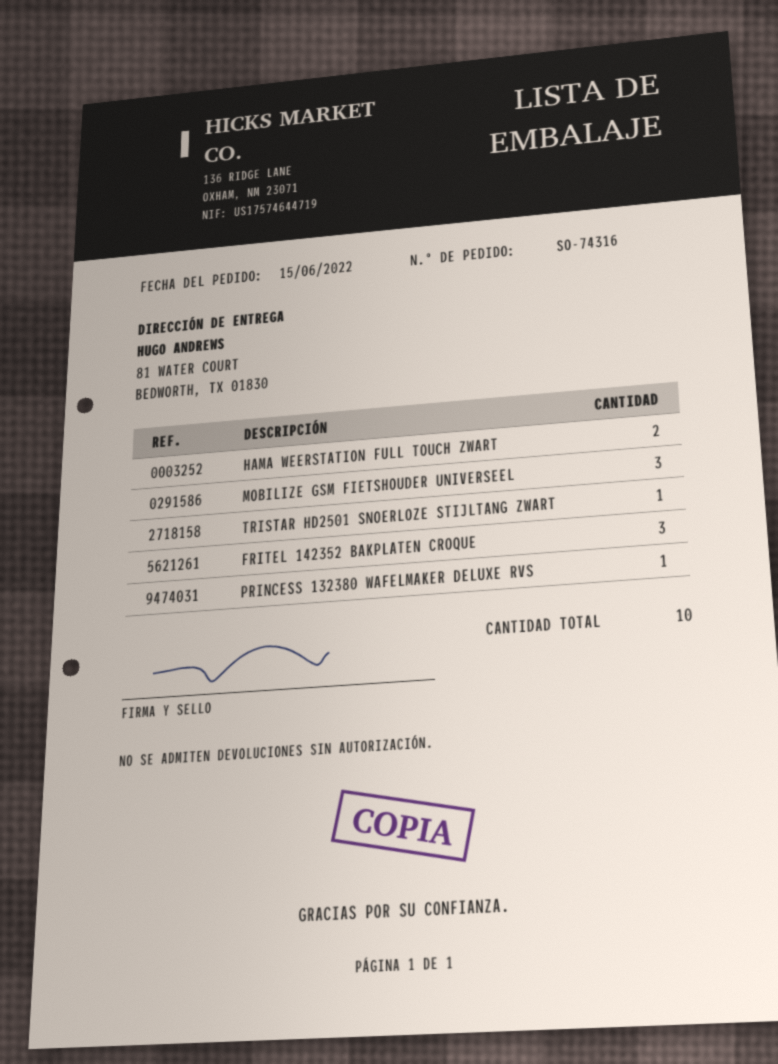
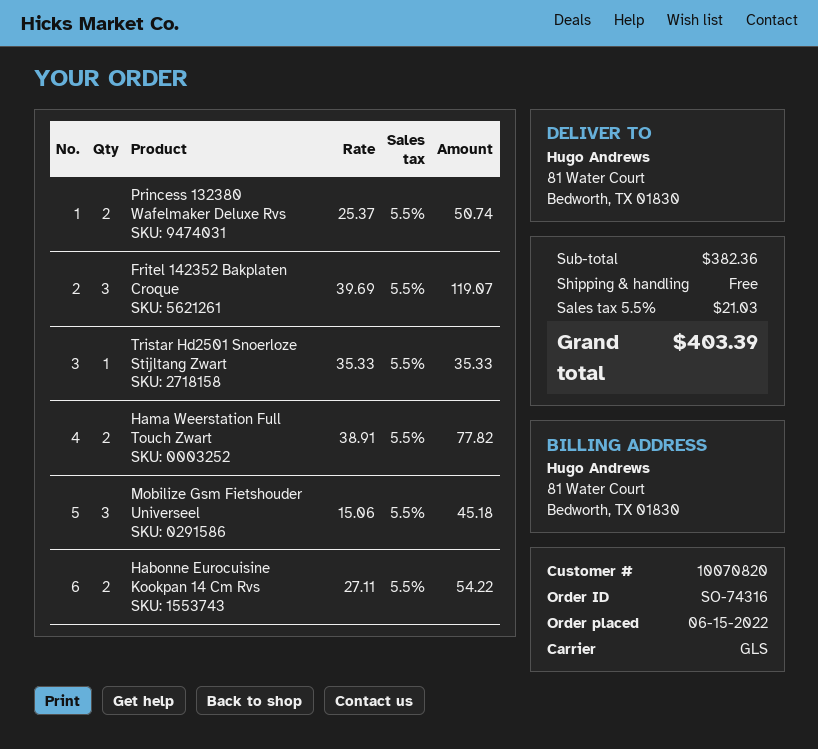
PRINCESS 132380 WAFELMAKER DELUXE RVS: 1 -> 2
Habonne Eurocuisine Kookpan 14 Cm Rvs: none -> 2

